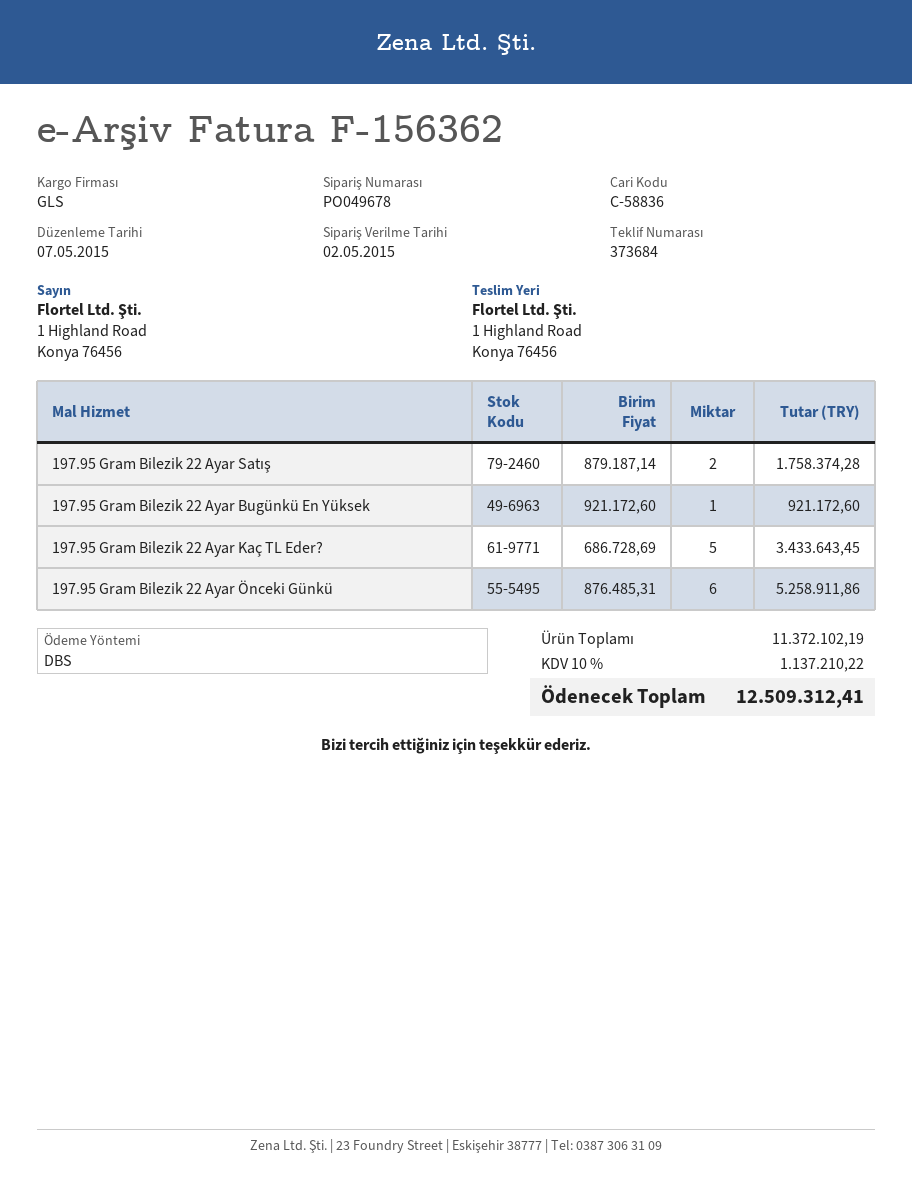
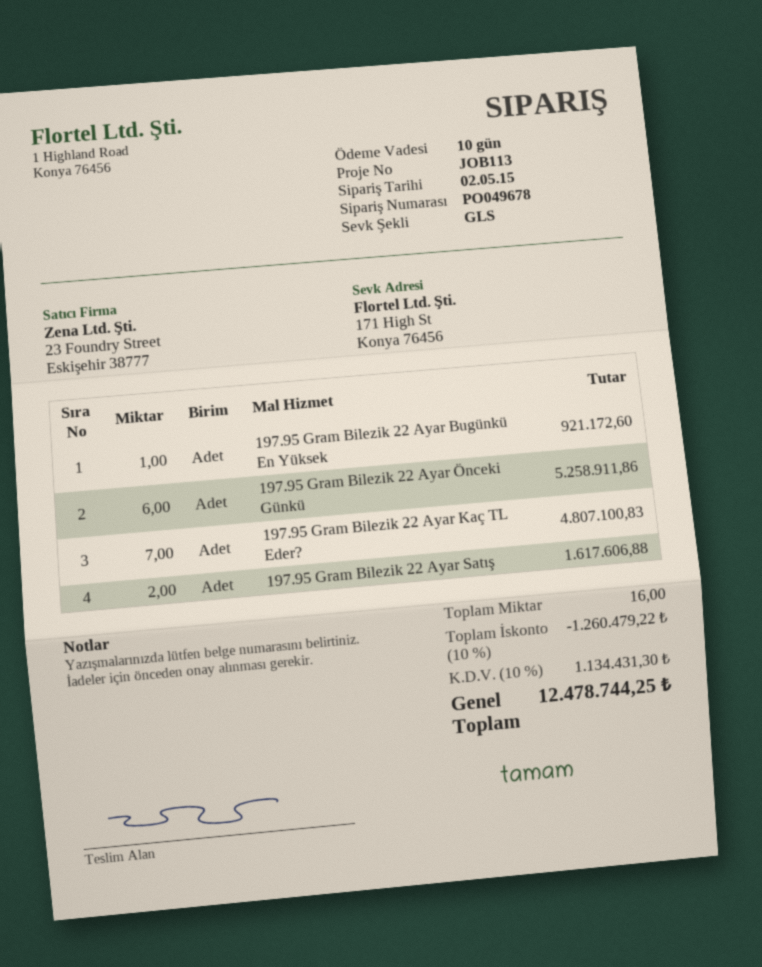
ship to: 1 Highland Road, Konya 76456 -> 171 High St, Konya 76456
197.95 Gram Bilezik 22 Ayar Satış: 2 for 1758374.28 -> 2 for 1617606.88
197.95 Gram Bilezik 22 Ayar Kaç TL Eder?: 5 for 3433643.45 -> 7 for 4807100.83
discount: none -> 10% = 1260479.22
tax: 10% = 1137210.22 -> 10% = 1134431.30
total: 12509312.41 -> 12478744.25

